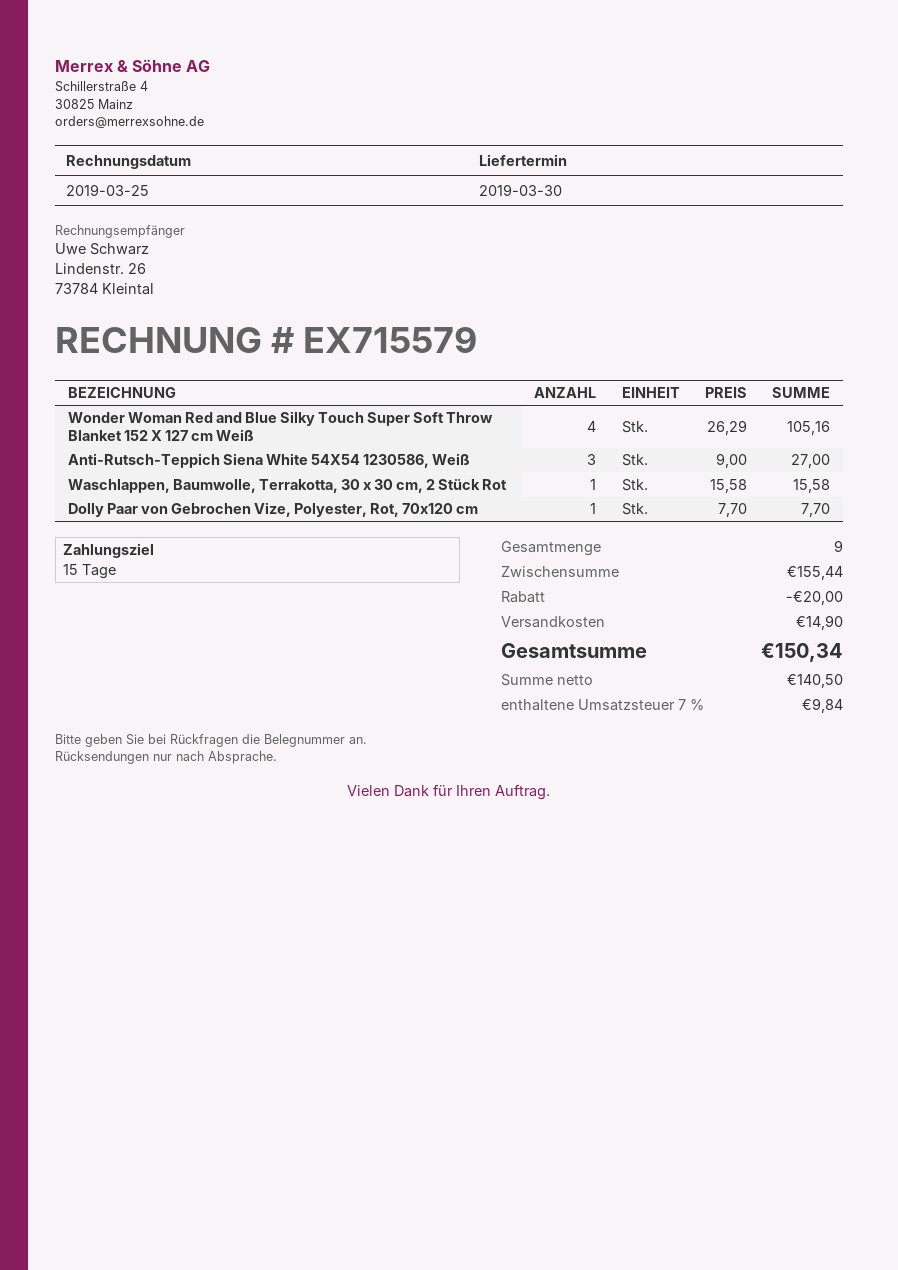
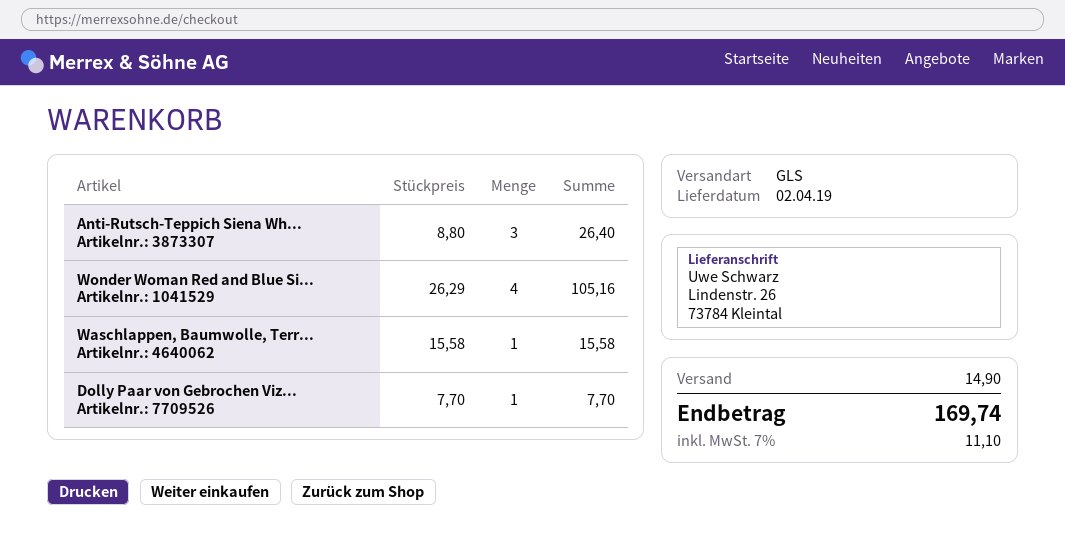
delivery date: 2019-03-30 -> 2019-04-02
Anti-Rutsch-Teppich Siena White 54X54 1230586, Weiß: 3 x 9.00 = 27.00 -> 3 x 8.80 = 26.40
discount: 20.00 -> none
tax: 7% = 9.84 -> 7% = 11.10
total: 150.34 -> 169.74

